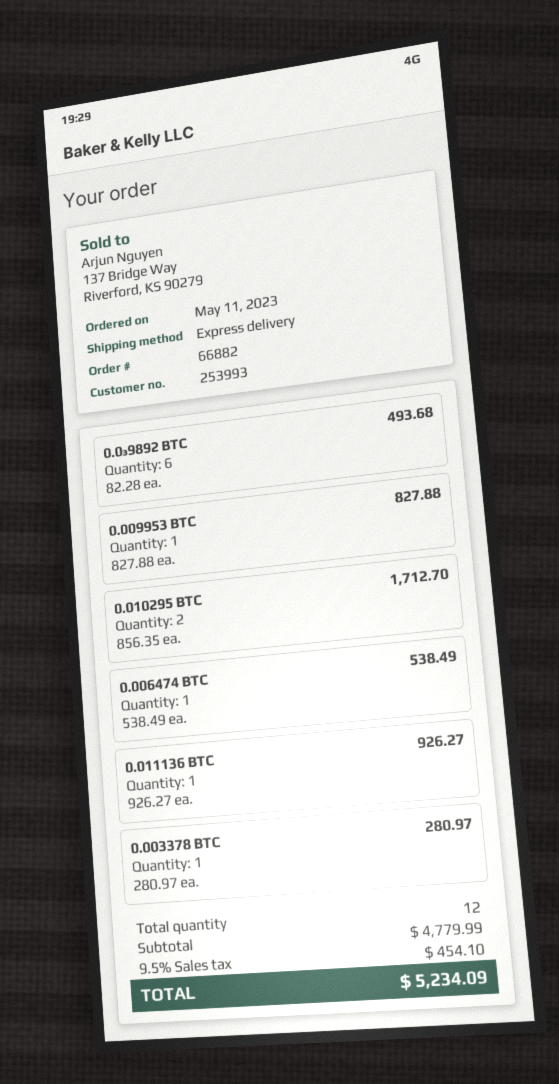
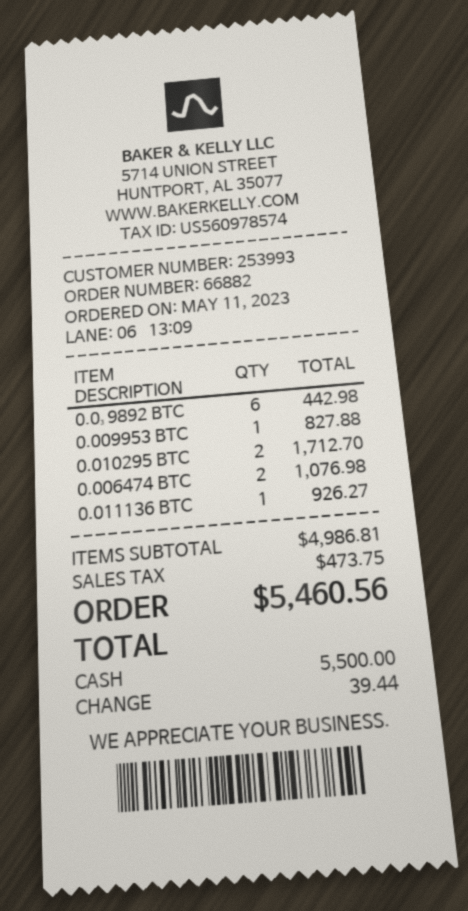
0.0₃9892 BTC: 6 for 493.68 -> 6 for 442.98
0.006474 BTC: 1 for 538.49 -> 2 for 1076.98
0.003378 BTC: 1 for 280.97 -> none
subtotal: 4779.99 -> 4986.81
tax: 454.10 -> 473.75
total: 5234.09 -> 5460.56

